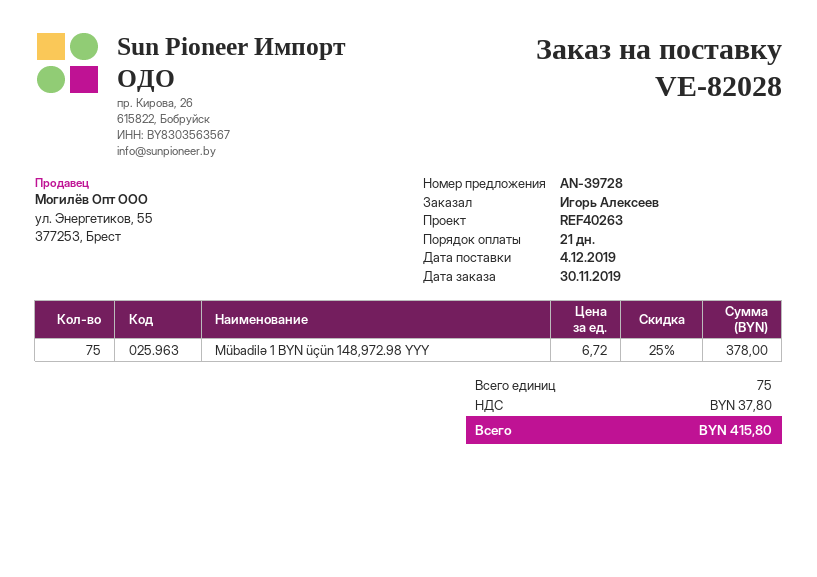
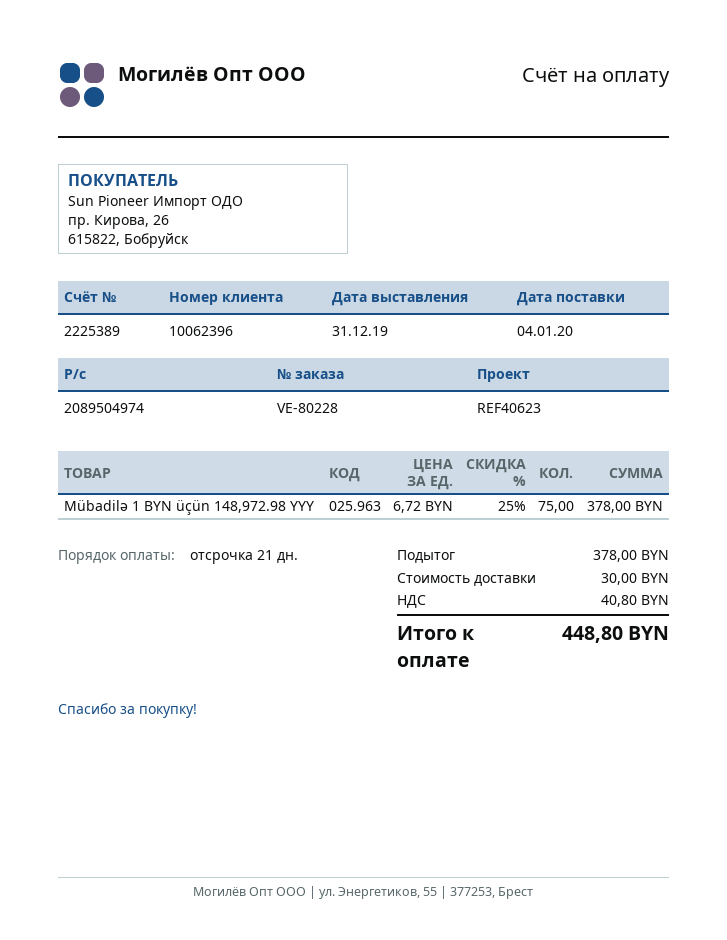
order number: VE-82028 -> VE-80228
delivery date: 2019-12-04 -> 2020-01-04
reference: REF40263 -> REF40623
shipping: none -> 30.00
tax: 37.80 -> 40.80
total: 415.80 -> 448.80

